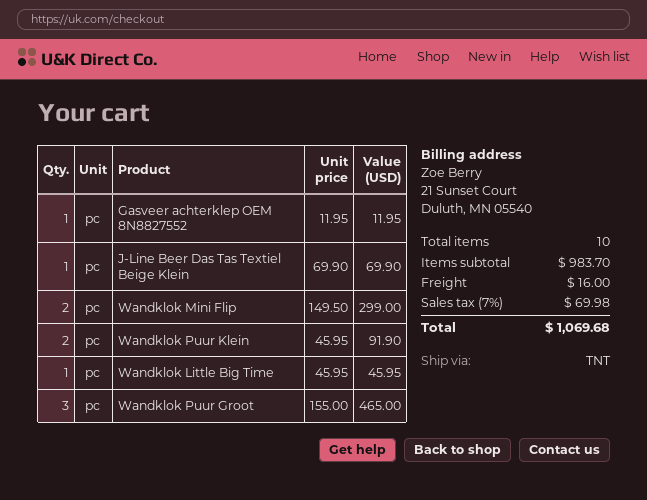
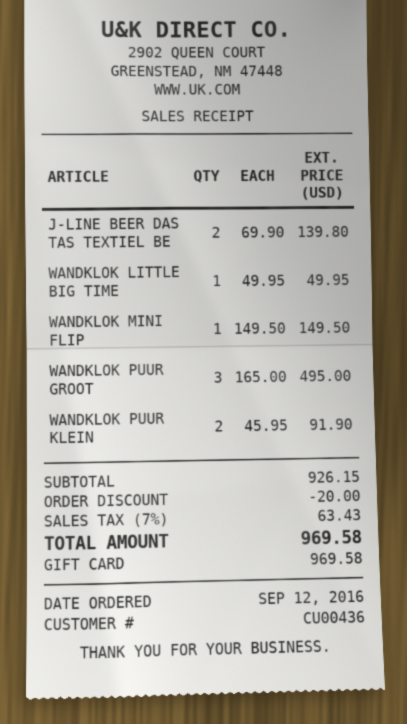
Gasveer achterklep OEM 8N8827552: 1 x 11.95 = 11.95 -> none
J-Line Beer Das Tas Textiel Beige Klein: 1 x 69.90 = 69.90 -> 2 x 69.90 = 139.80
Wandklok Mini Flip: 2 x 149.50 = 299.00 -> 1 x 149.50 = 149.50
Wandklok Little Big Time: 1 x 45.95 = 45.95 -> 1 x 49.95 = 49.95
Wandklok Puur Groot: 3 x 155.00 = 465.00 -> 3 x 165.00 = 495.00
subtotal: 983.70 -> 926.15
discount: none -> 20.00
shipping: 16.00 -> none
tax: 7% = 69.98 -> 7% = 63.43
total: 1069.68 -> 969.58

